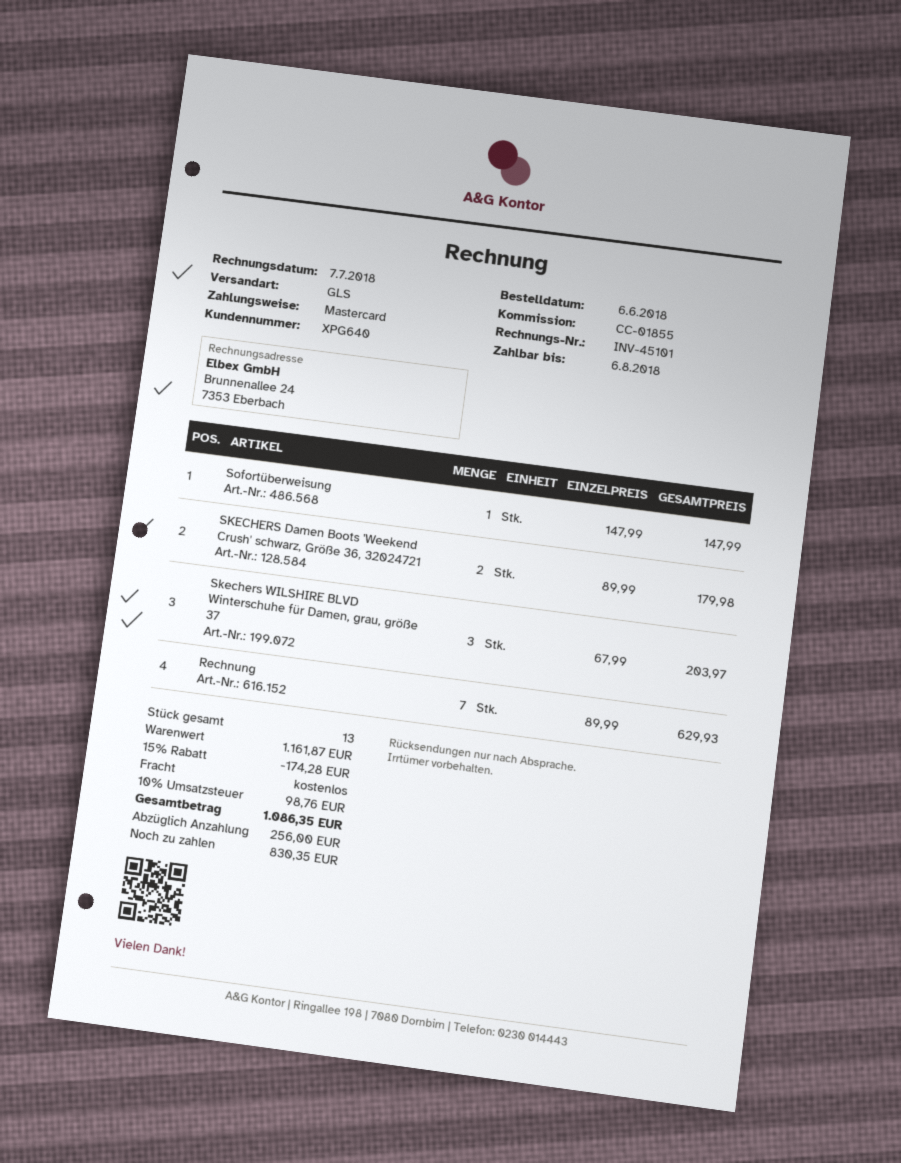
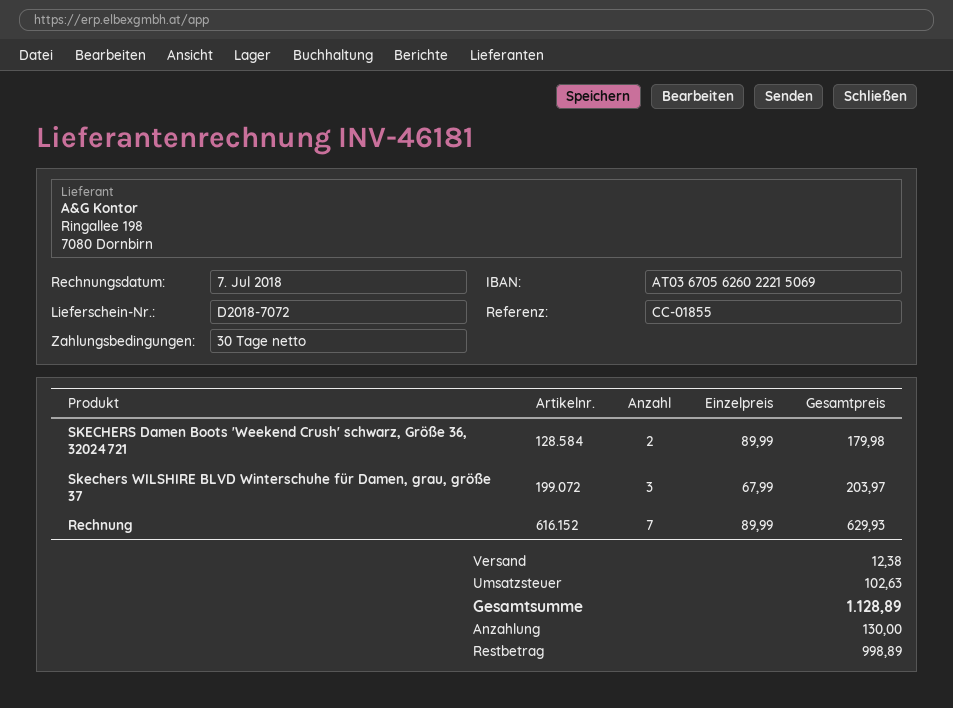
invoice number: INV-45101 -> INV-46181
Sofortüberweisung: 1 x 147.99 = 147.99 -> none
discount: 15% = 174.28 -> none
shipping: 0.00 -> 12.38
tax: 98.76 -> 102.63
total: 1086.35 -> 1128.89
deposit: 256.00 -> 130.00
balance: 830.35 -> 998.89

